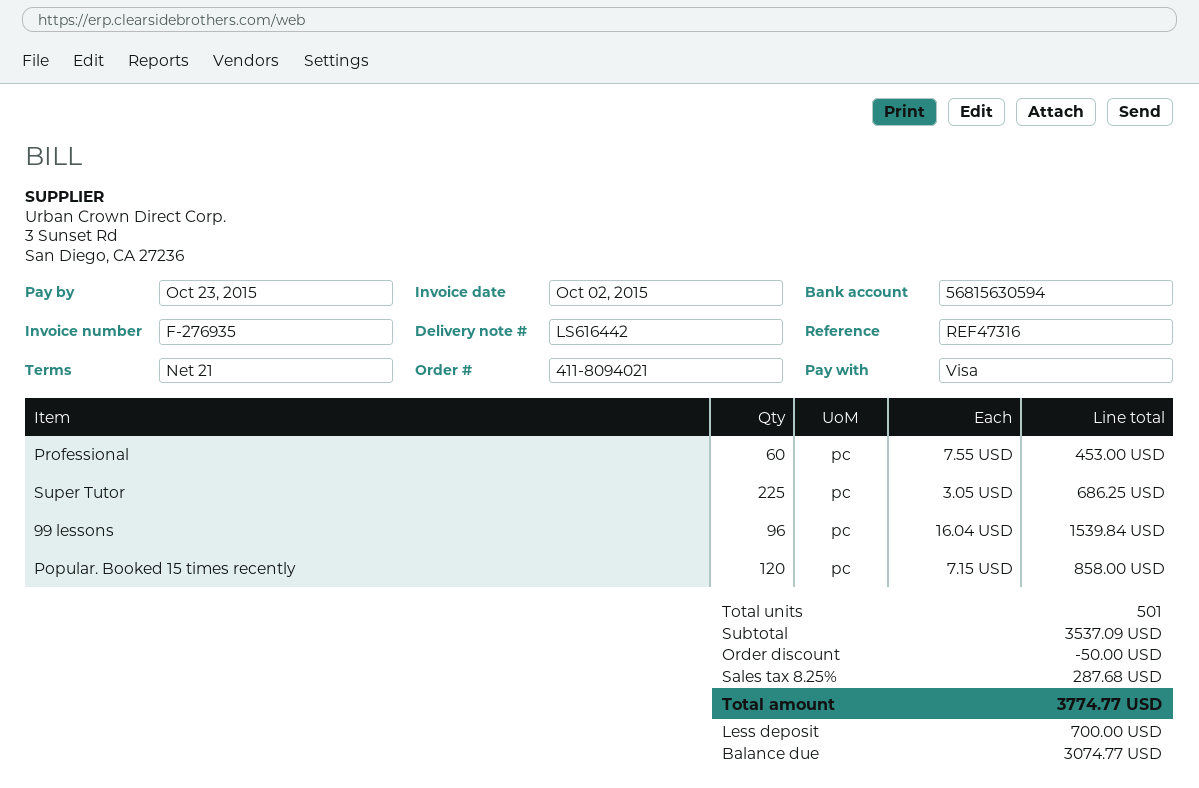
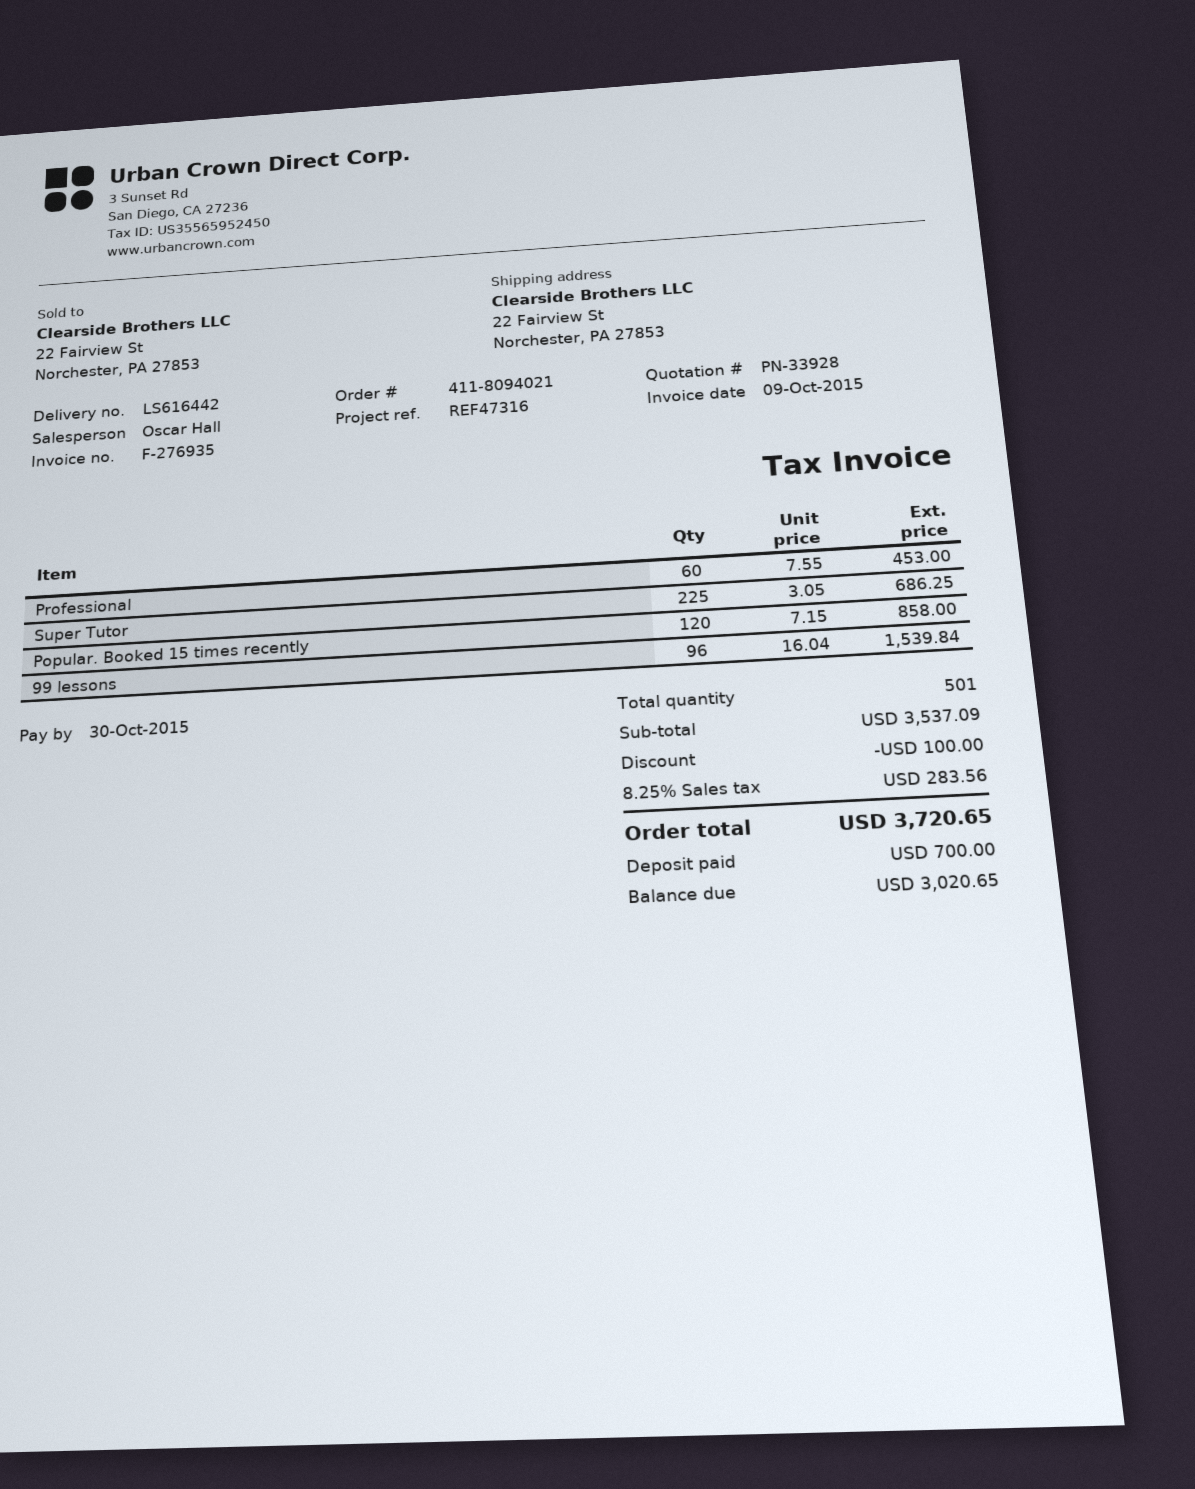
invoice date: 2015-10-02 -> 2015-10-09
due date: 2015-10-23 -> 2015-10-30
discount: 50.00 -> 100.00
tax: 8.25% = 287.68 -> 8.25% = 283.56
total: 3774.77 -> 3720.65
balance: 3074.77 -> 3020.65

